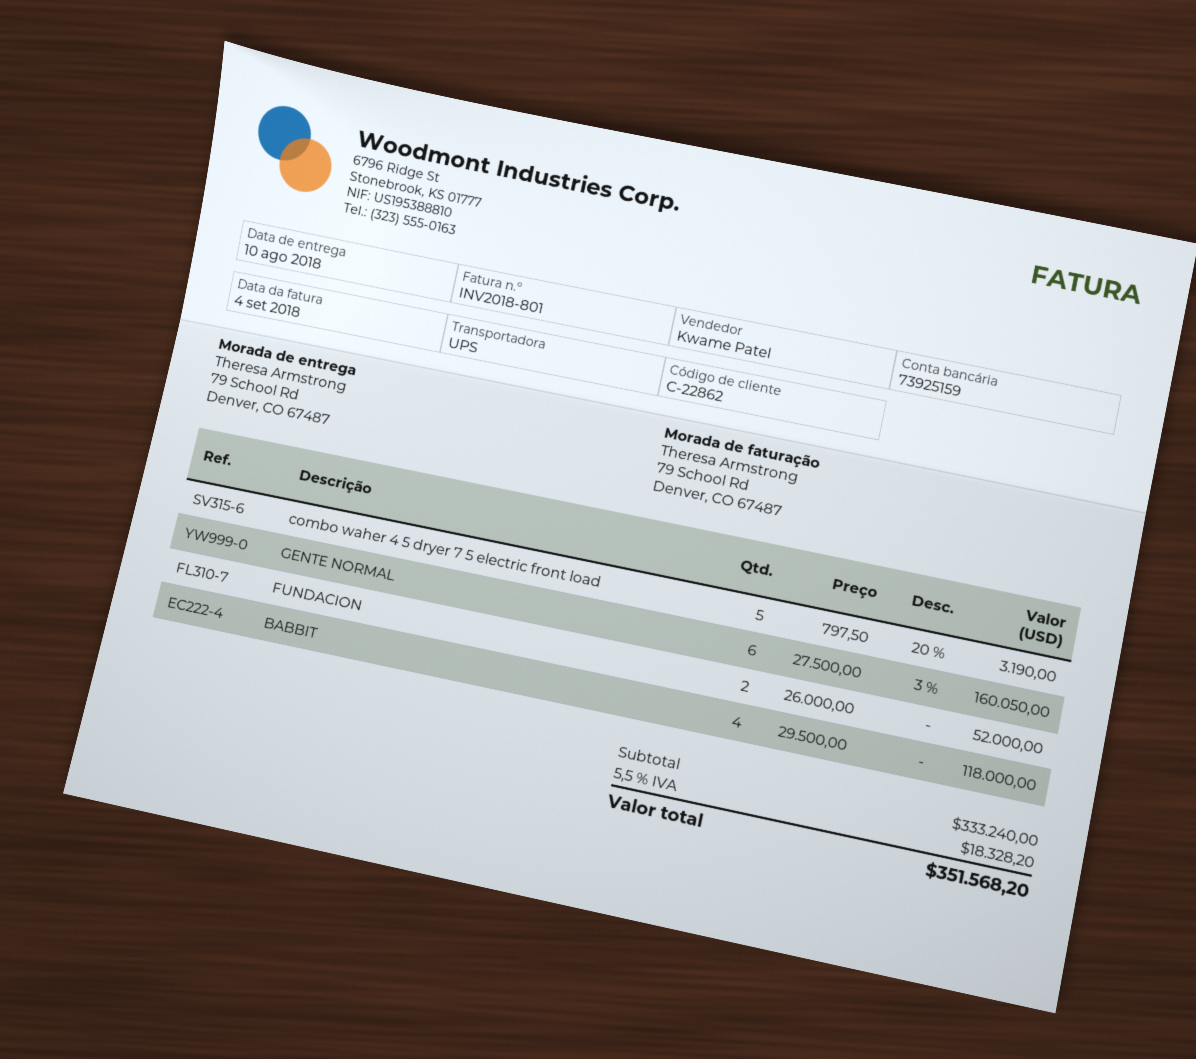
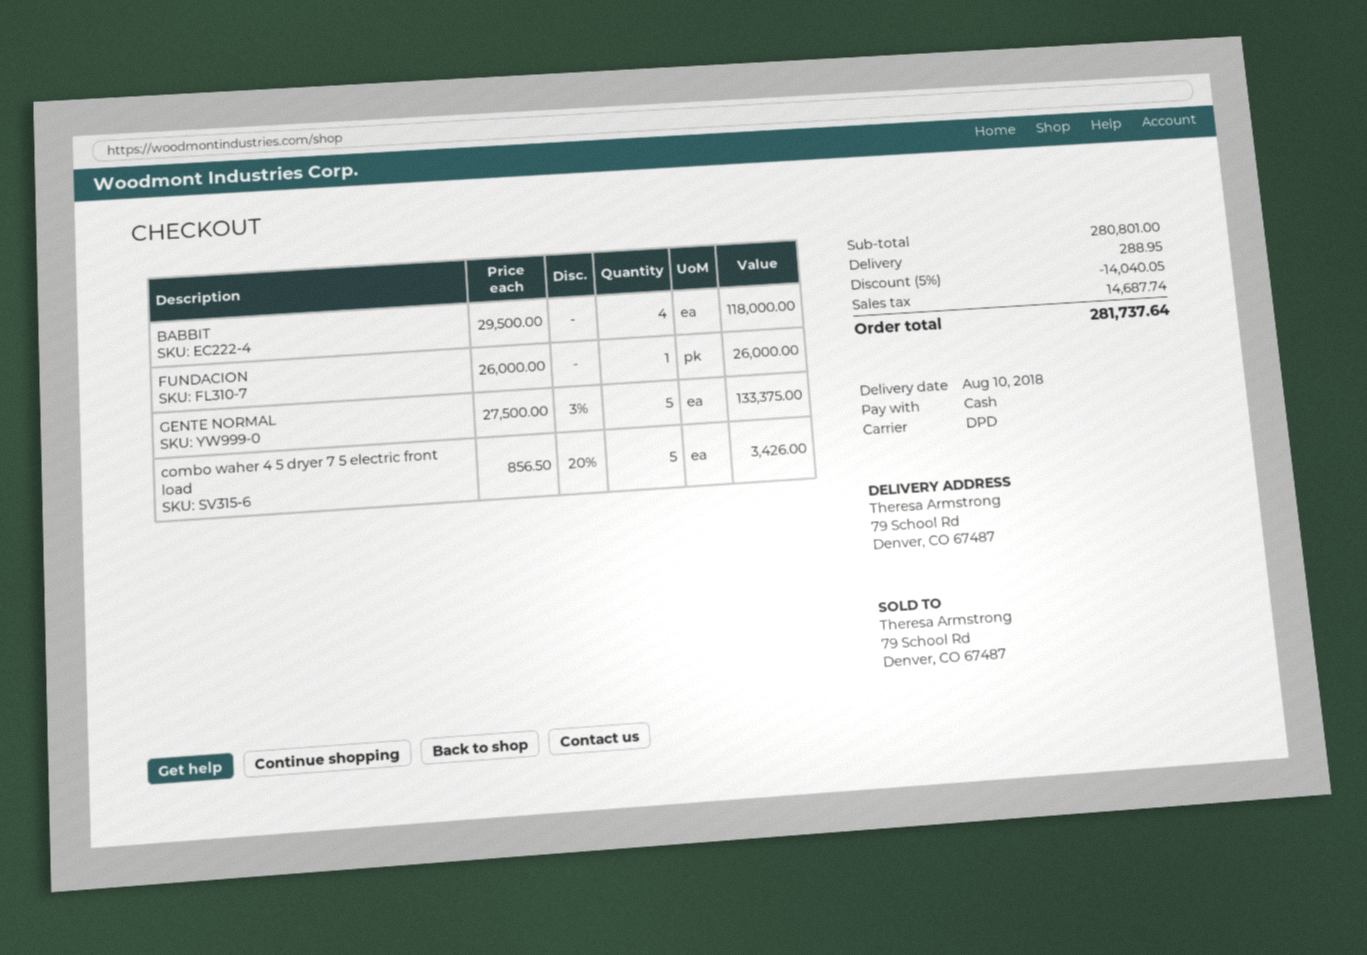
shipping method: UPS -> DPD
combo waher 4 5 dryer 7 5 electric front load: 5 x 797.50 - 20% = 3190.00 -> 5 x 856.50 - 20% = 3426.00
GENTE NORMAL: 6 x 27500.00 - 3% = 160050.00 -> 5 x 27500.00 - 3% = 133375.00
FUNDACION: 2 x 26000.00 = 52000.00 -> 1 x 26000.00 = 26000.00
subtotal: 333240.00 -> 280801.00
discount: none -> 5% = 14040.05
shipping: none -> 288.95
tax: 18328.20 -> 14687.74
total: 351568.20 -> 281737.64

